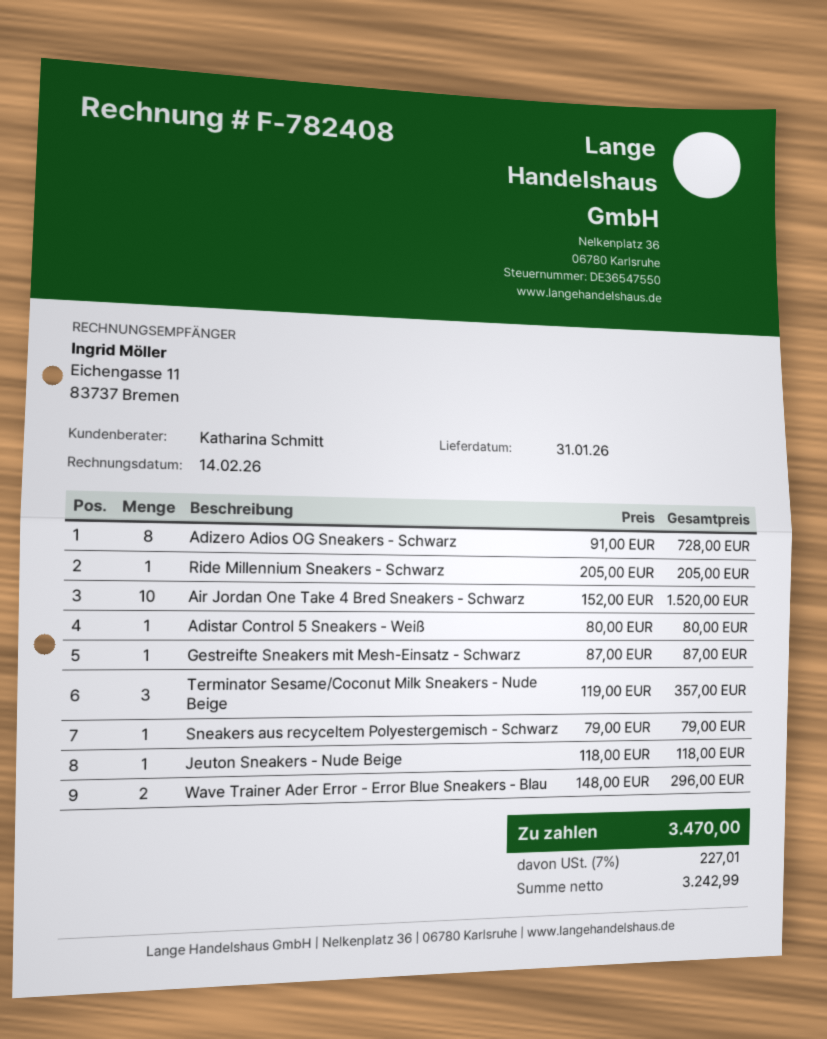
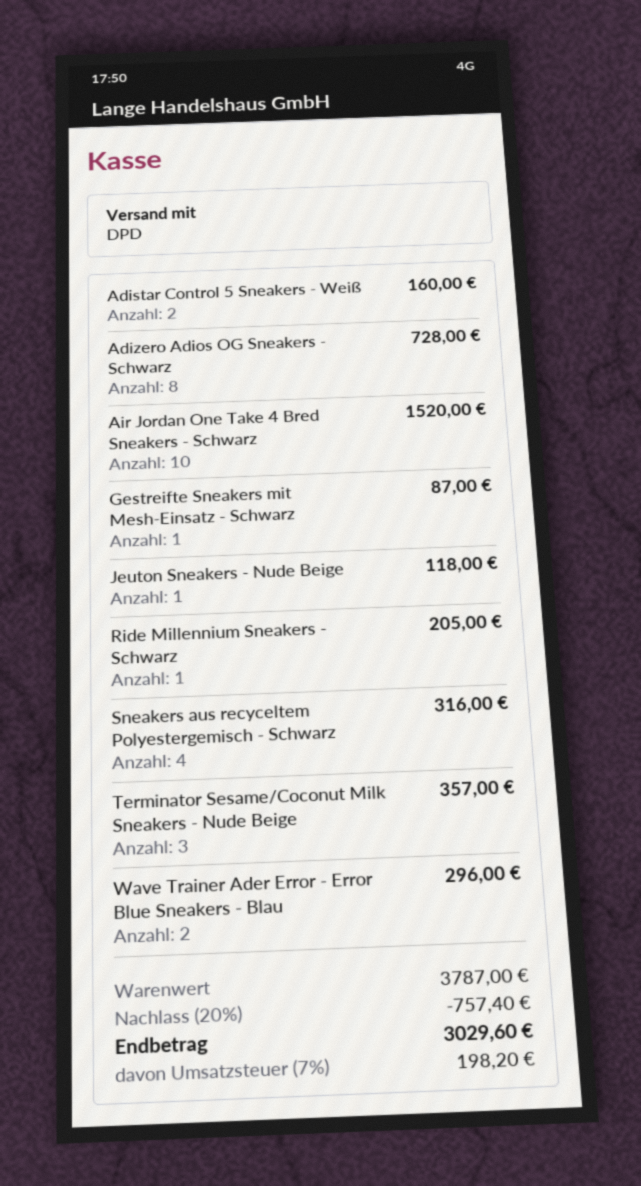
Adistar Control 5 Sneakers - Weiß: 1 for 80.00 -> 2 for 160.00
Sneakers aus recyceltem Polyestergemisch - Schwarz: 1 for 79.00 -> 4 for 316.00
discount: none -> 20% = 757.40
tax: 7% = 227.01 -> 7% = 198.20
total: 3470.00 -> 3029.60

